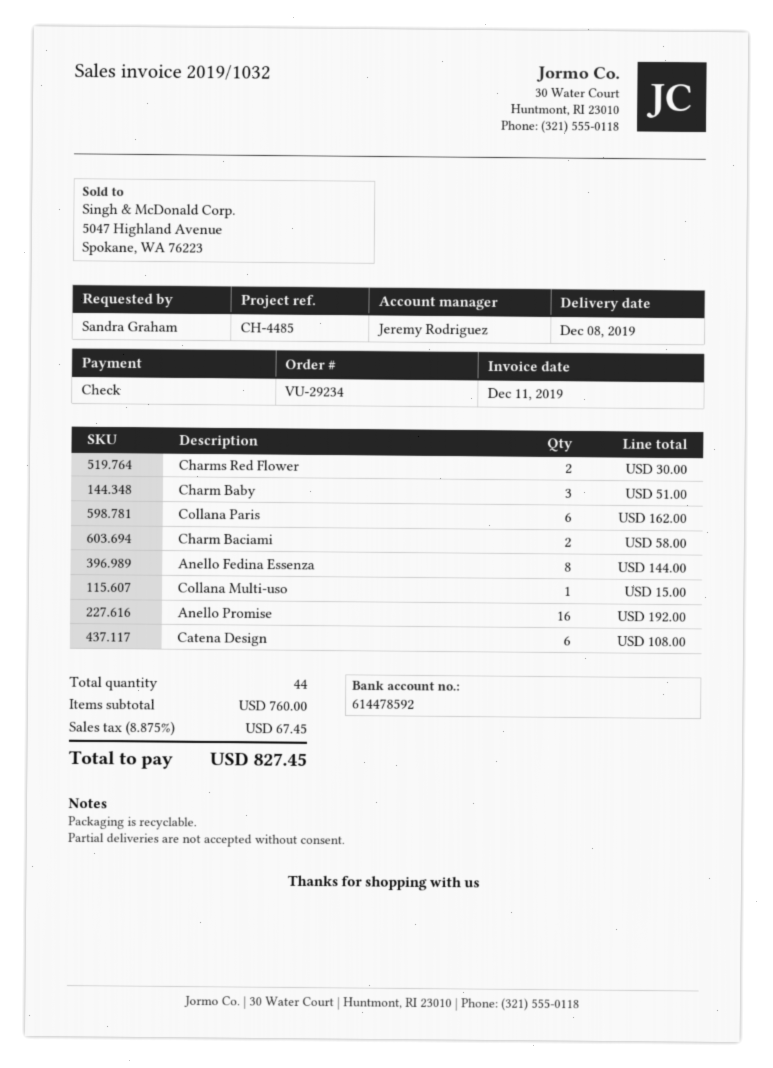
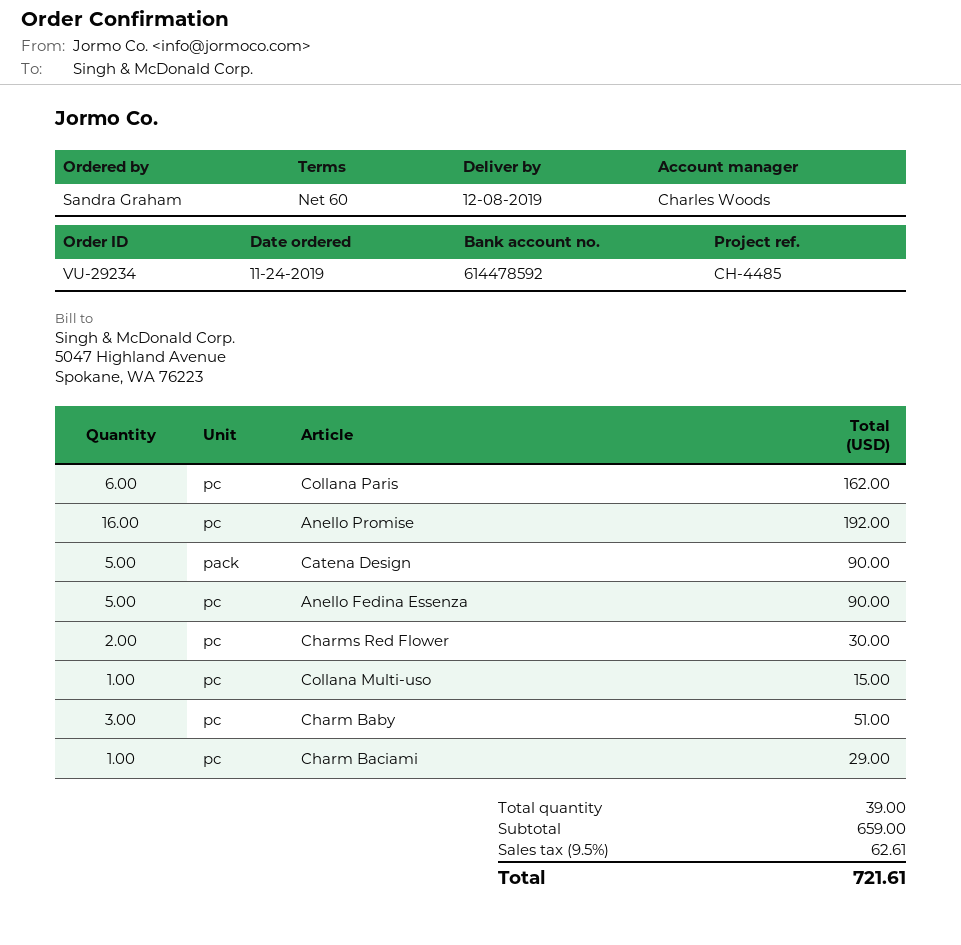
sales rep: Jeremy Rodriguez -> Charles Woods
Charm Baciami: 2 for 58.00 -> 1 for 29.00
Anello Fedina Essenza: 8 for 144.00 -> 5 for 90.00
Catena Design: 6 for 108.00 -> 5 for 90.00
total quantity: 44 -> 39
subtotal: 760.00 -> 659.00
tax: 8.875% = 67.45 -> 9.5% = 62.61
total: 827.45 -> 721.61

